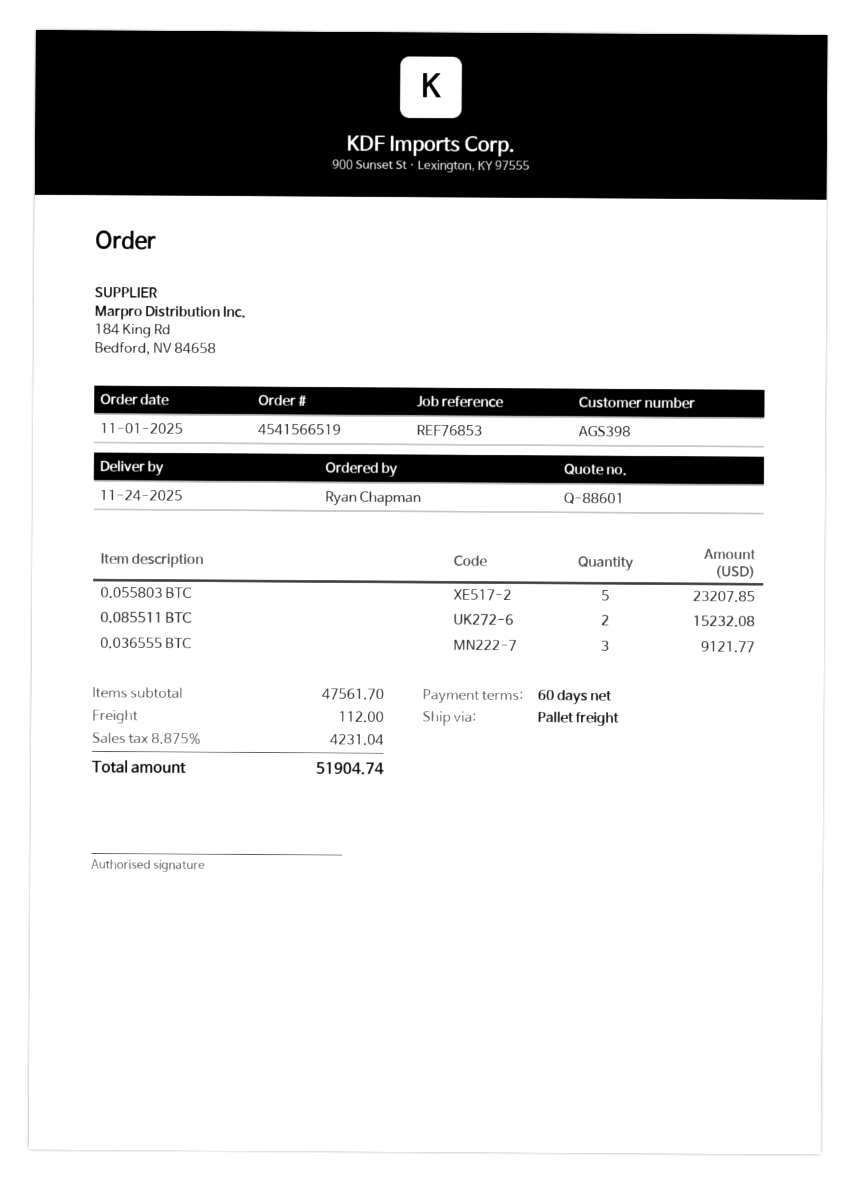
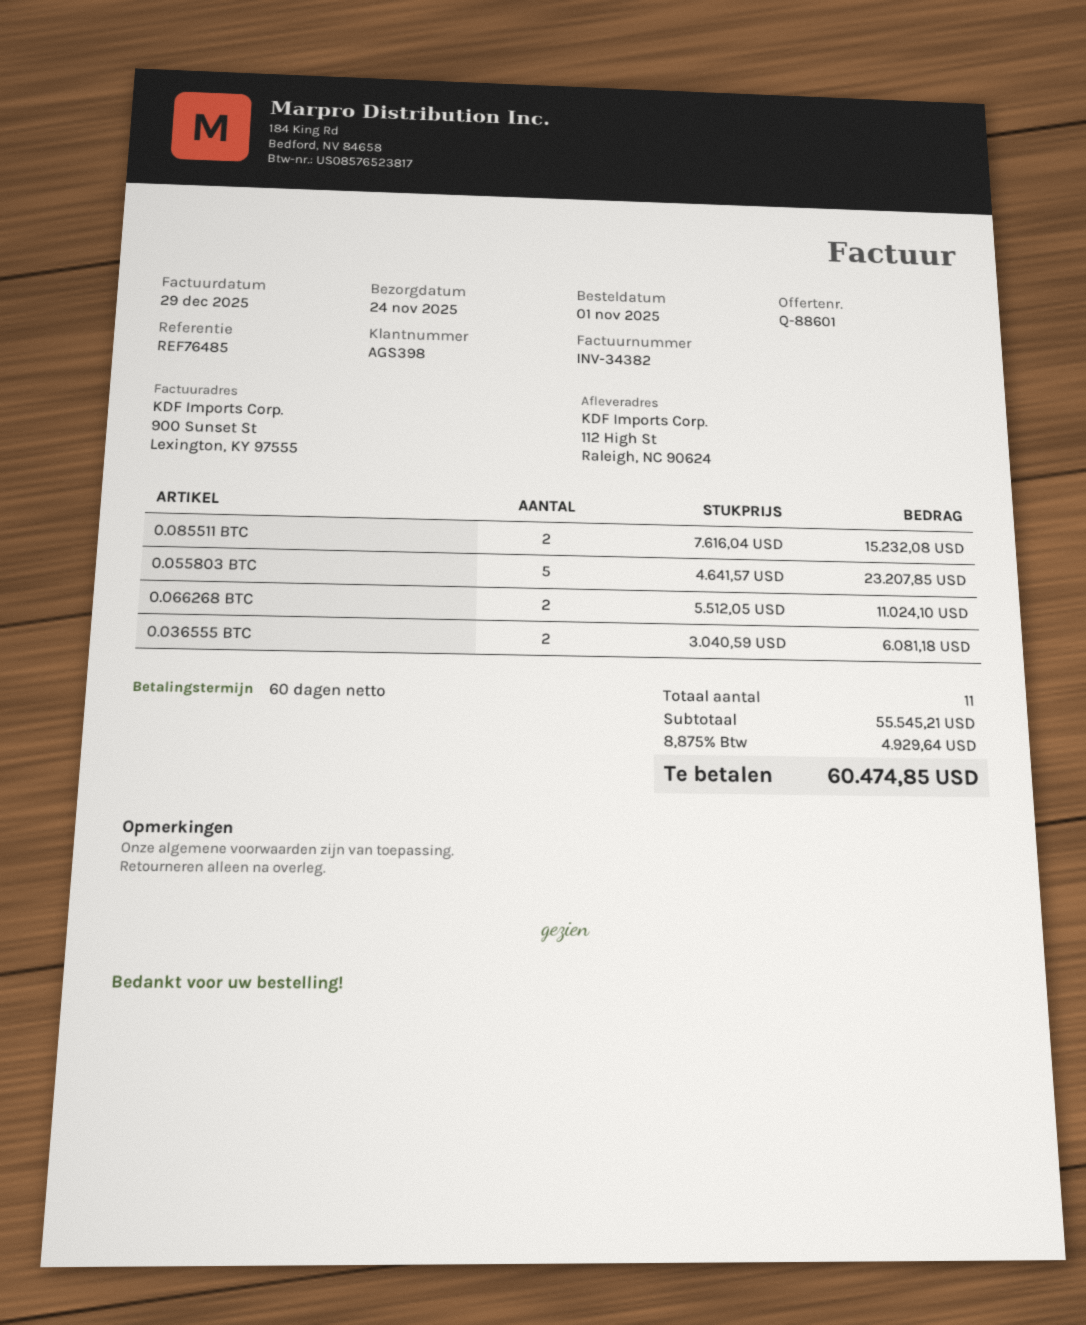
reference: REF76853 -> REF76485
0.036555 BTC: 3 for 9121.77 -> 2 for 6081.18
0.066268 BTC: none -> 2 for 11024.10
subtotal: 47561.70 -> 55545.21
shipping: 112.00 -> none
tax: 8.875% = 4231.04 -> 8.875% = 4929.64
total: 51904.74 -> 60474.85

